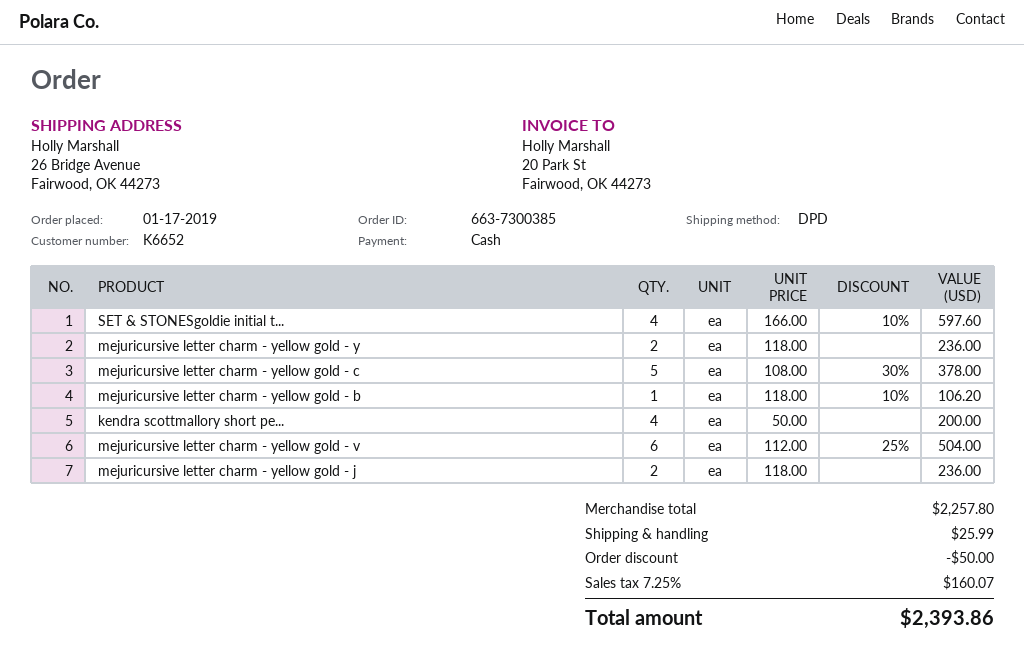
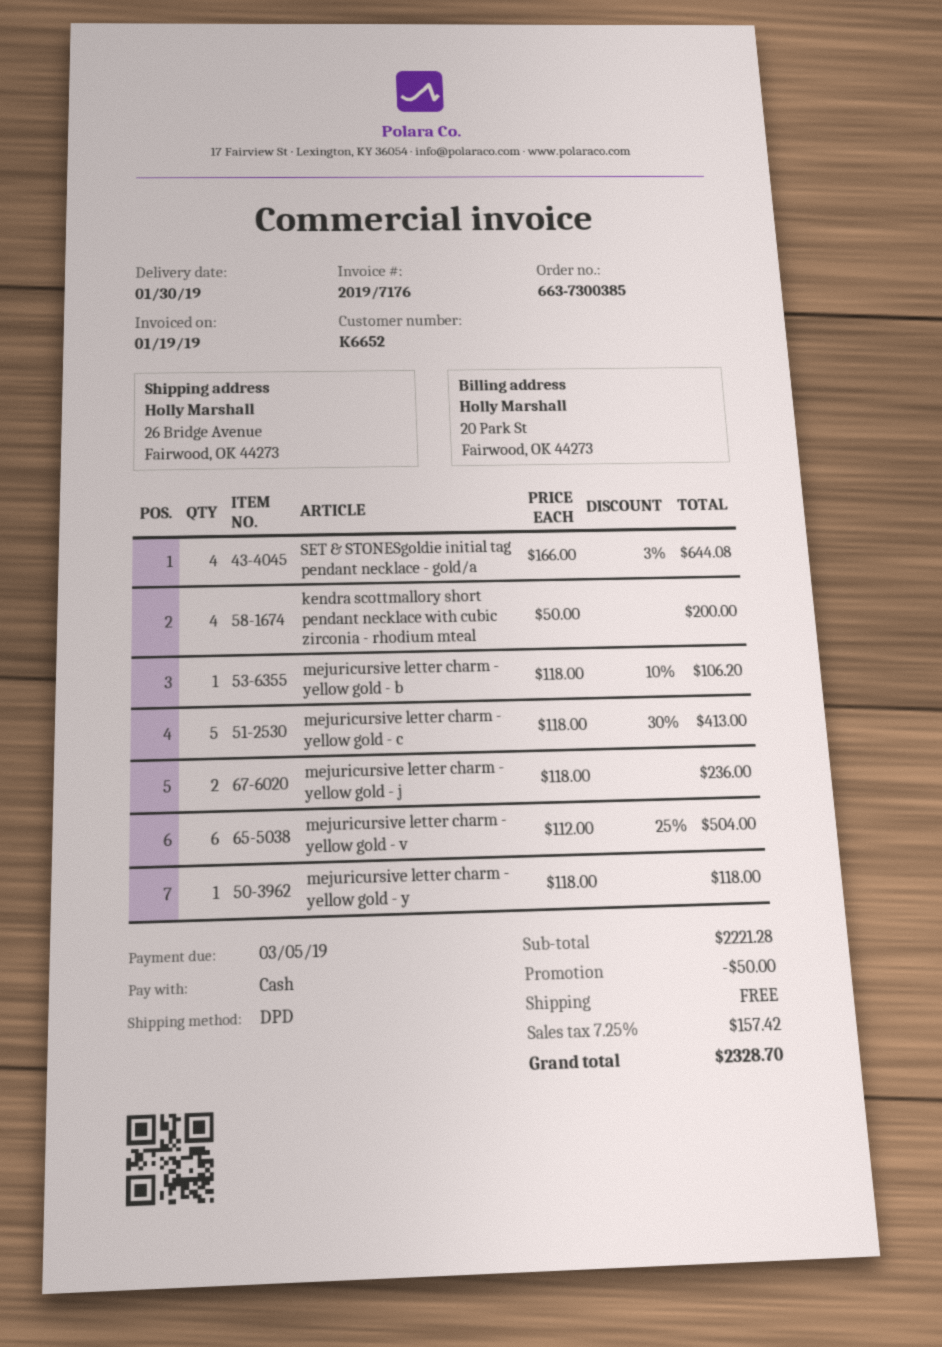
SET & STONESgoldie initial t...: 4 x 166.00 - 10% = 597.60 -> 4 x 166.00 - 3% = 644.08
mejuricursive letter charm - yellow gold - y: 2 x 118.00 = 236.00 -> 1 x 118.00 = 118.00
mejuricursive letter charm - yellow gold - c: 5 x 108.00 - 30% = 378.00 -> 5 x 118.00 - 30% = 413.00
subtotal: 2257.80 -> 2221.28
shipping: 25.99 -> 0.00
tax: 7.25% = 160.07 -> 7.25% = 157.42
total: 2393.86 -> 2328.70

